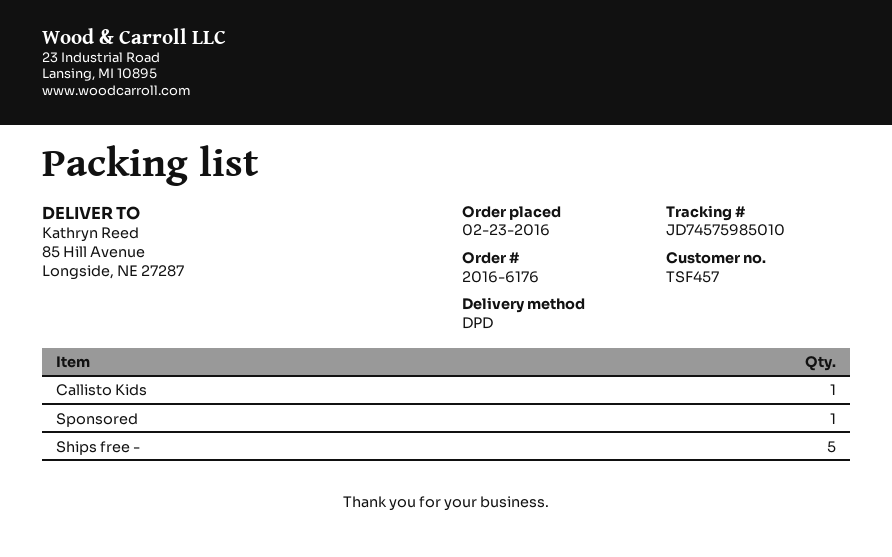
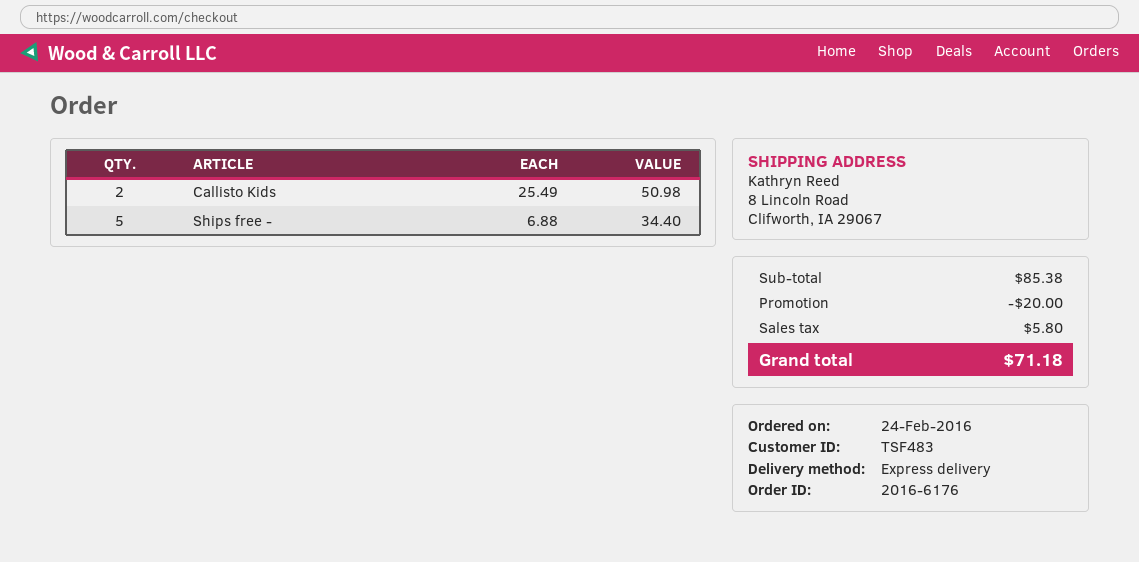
order date: 2016-02-23 -> 2016-02-24
customer number: TSF457 -> TSF483
shipping method: DPD -> express
ship to: 85 Hill Avenue, Longside, NE 27287 -> 8 Lincoln Road, Clifworth, IA 29067
Callisto Kids: 1 -> 2
Sponsored: 1 -> none

